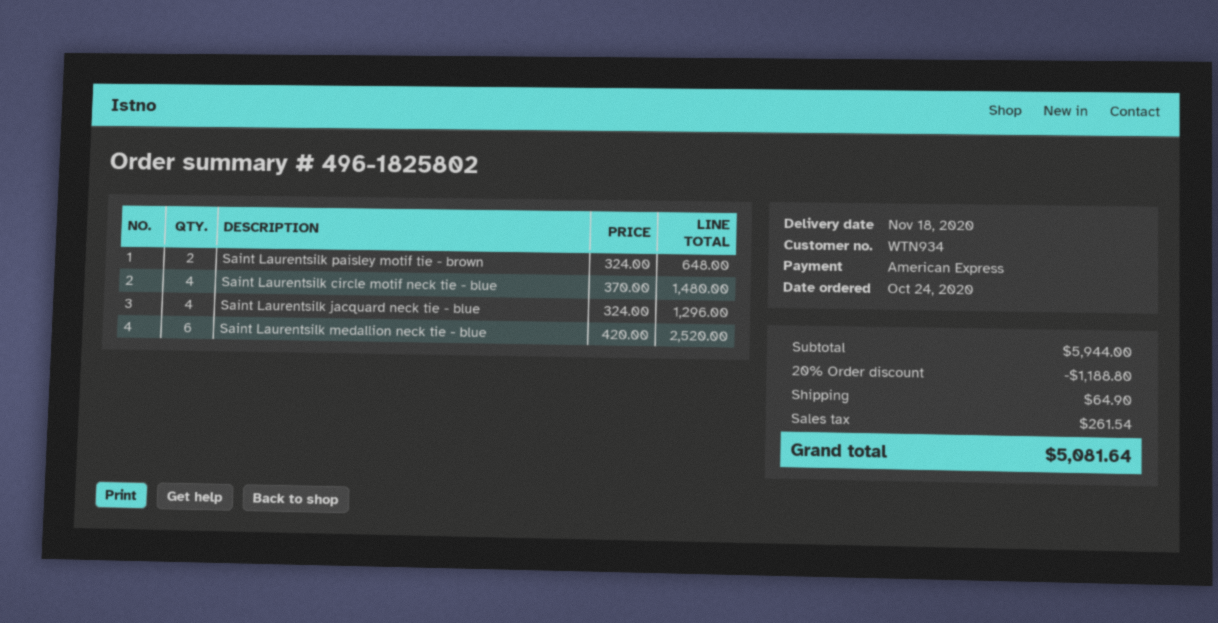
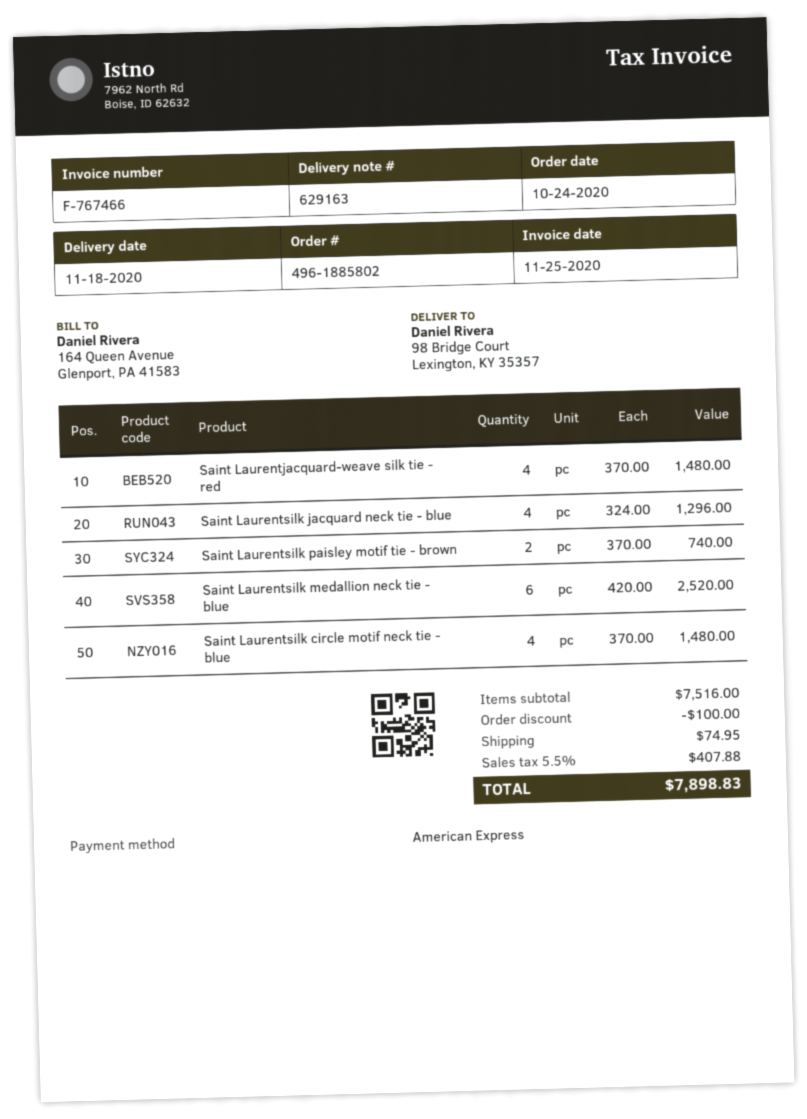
order number: 496-1825802 -> 496-1885802
Saint Laurentsilk paisley motif tie - brown: 2 x 324.00 = 648.00 -> 2 x 370.00 = 740.00
Saint Laurentjacquard-weave silk tie - red: none -> 4 x 370.00 = 1480.00
subtotal: 5944.00 -> 7516.00
discount: 1188.80 -> 100.00
shipping: 64.90 -> 74.95
tax: 261.54 -> 407.88
total: 5081.64 -> 7898.83

